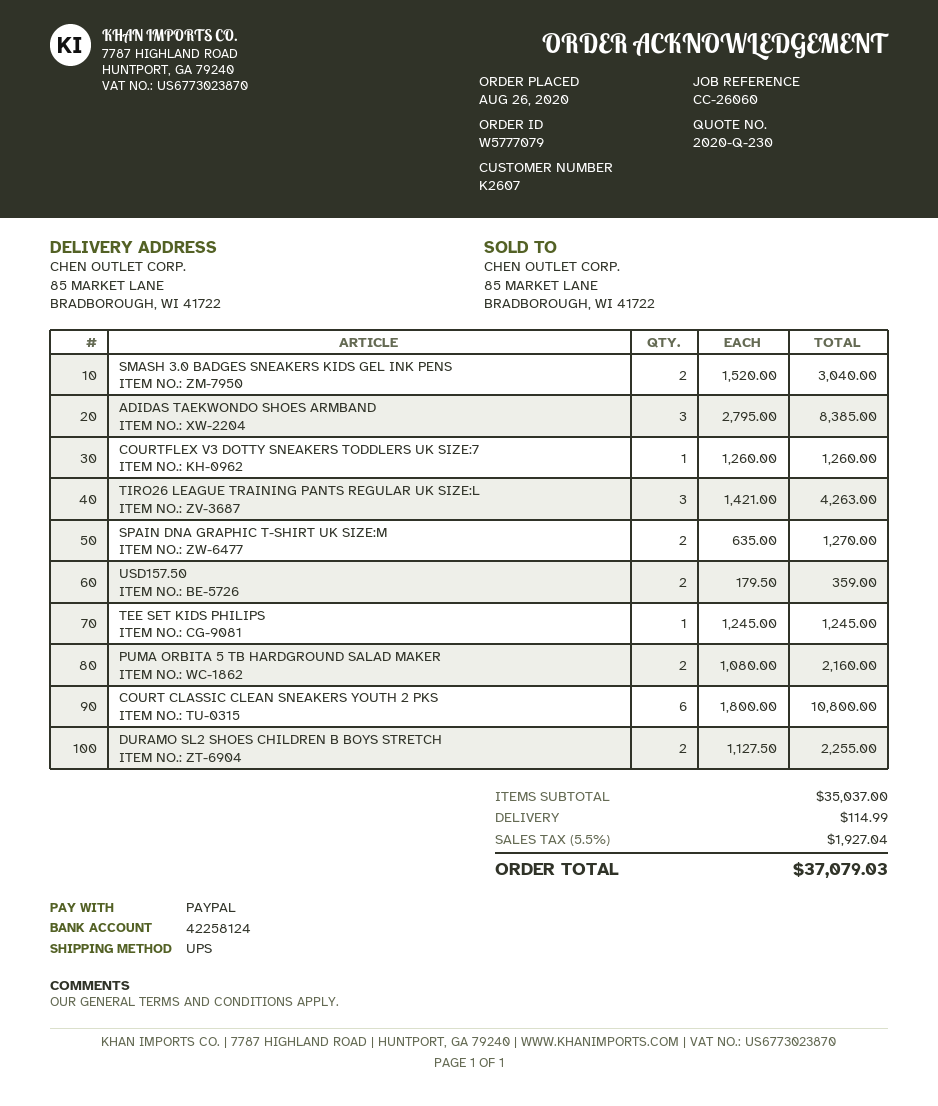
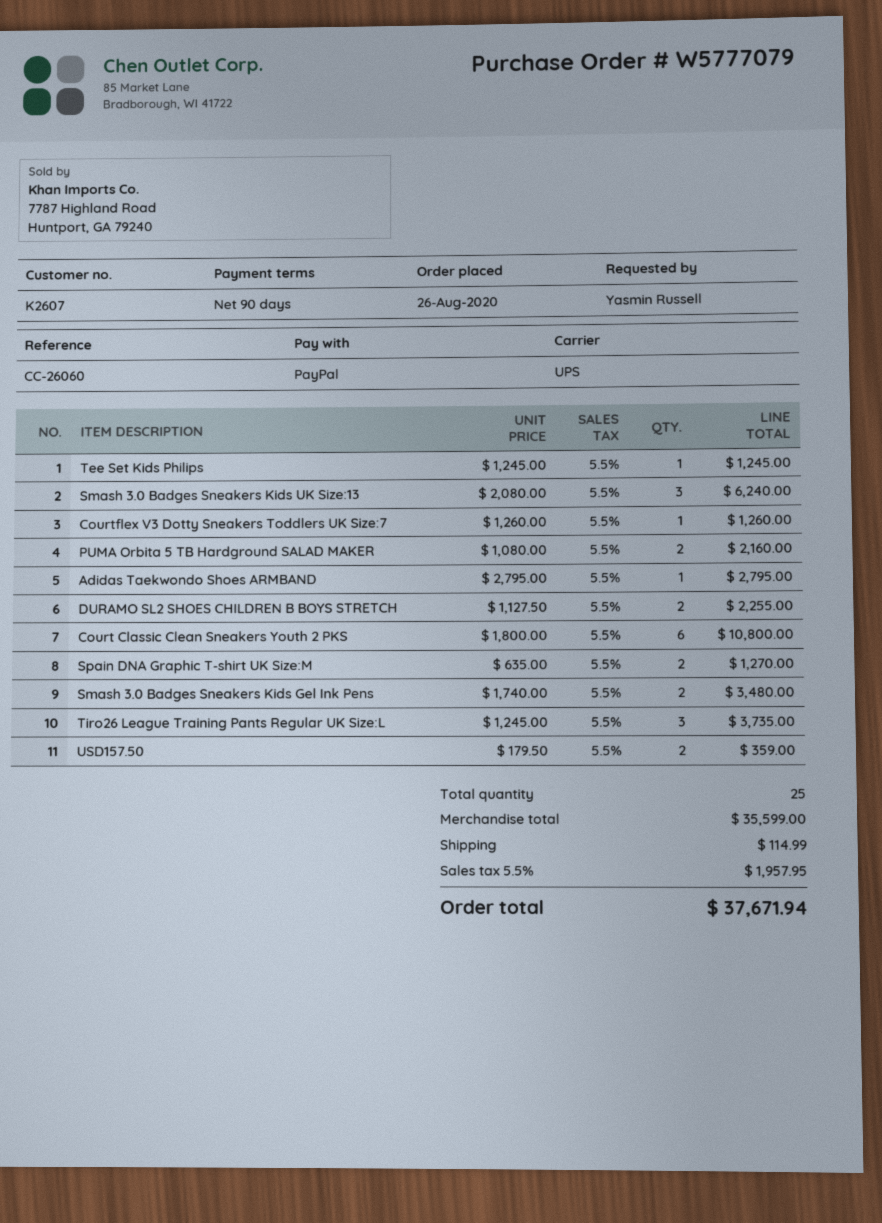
SMASH 3.0 BADGES SNEAKERS KIDS GEL INK PENS: 2 x 1520.00 = 3040.00 -> 2 x 1740.00 = 3480.00
ADIDAS TAEKWONDO SHOES ARMBAND: 3 x 2795.00 = 8385.00 -> 1 x 2795.00 = 2795.00
TIRO26 LEAGUE TRAINING PANTS REGULAR UK SIZE:L: 3 x 1421.00 = 4263.00 -> 3 x 1245.00 = 3735.00
Smash 3.0 Badges Sneakers Kids UK Size:13: none -> 3 x 2080.00 = 6240.00
subtotal: 35037.00 -> 35599.00
tax: 5.5% = 1927.04 -> 5.5% = 1957.95
total: 37079.03 -> 37671.94

